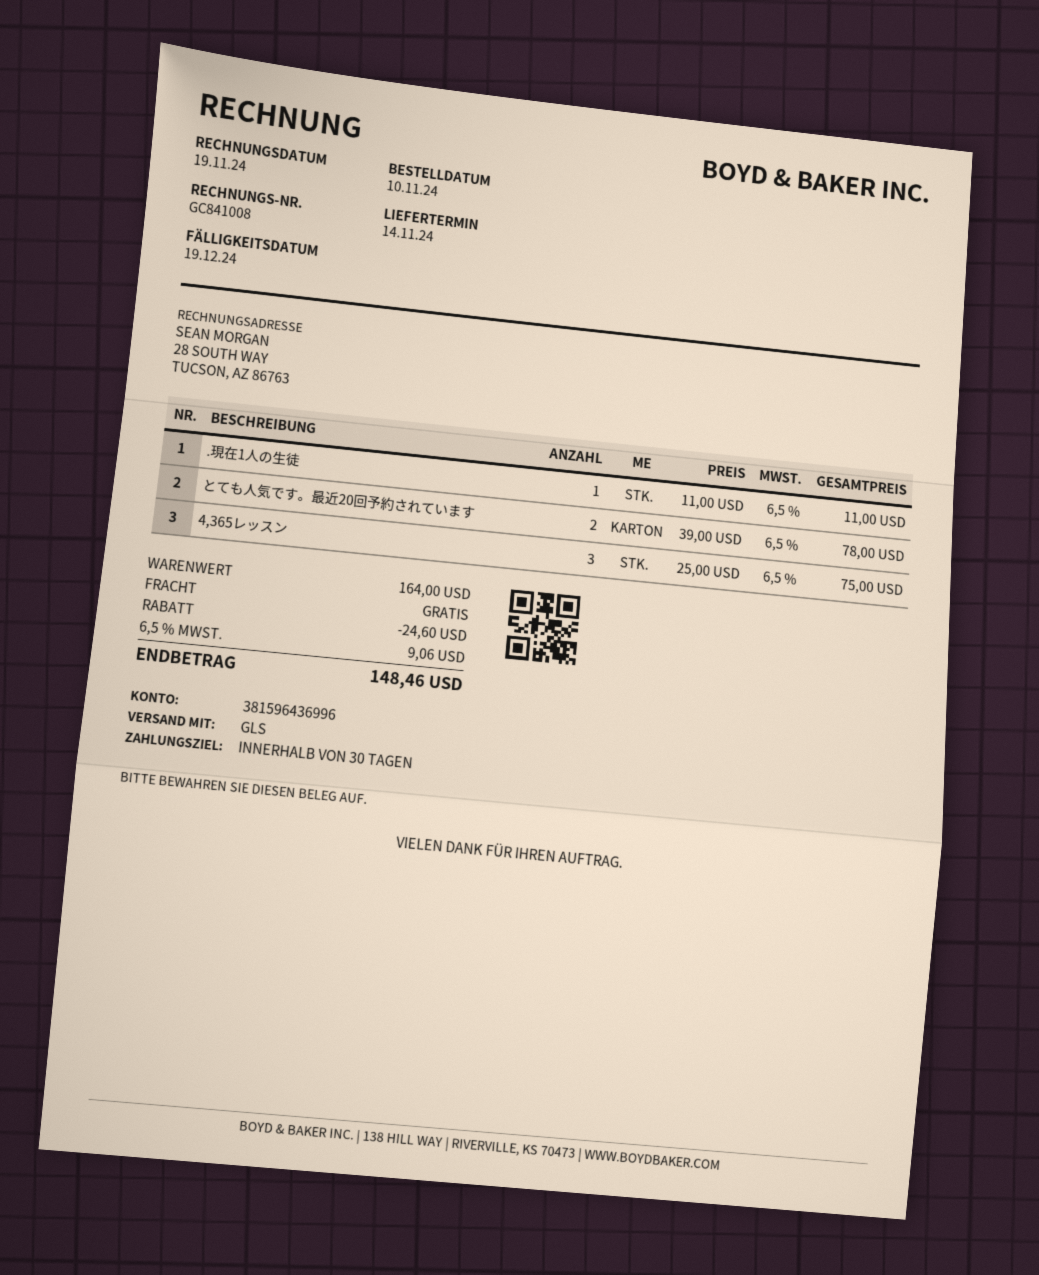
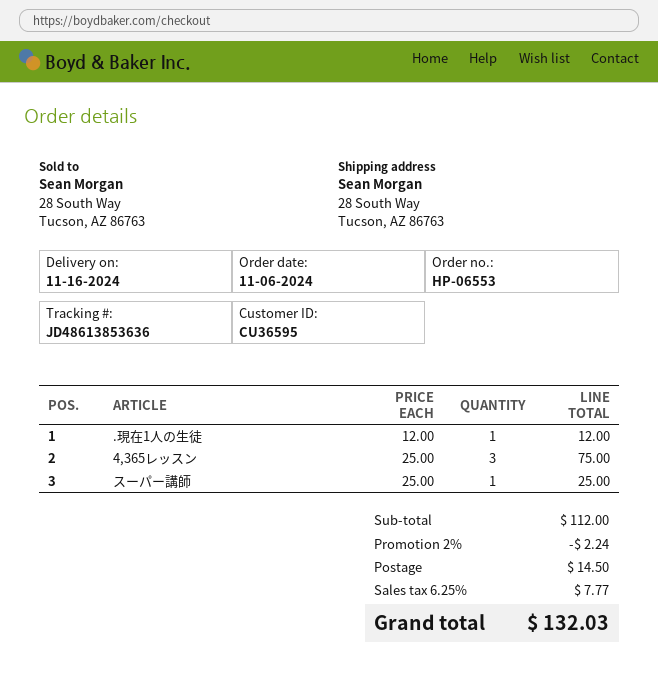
order date: 2024-11-10 -> 2024-11-06
delivery date: 2024-11-14 -> 2024-11-16
.現在1人の生徒: 1 x 11.00 = 11.00 -> 1 x 12.00 = 12.00
とても人気です。最近20回予約されています: 2 x 39.00 = 78.00 -> none
スーパー講師: none -> 1 x 25.00 = 25.00
subtotal: 164.00 -> 112.00
discount: 24.60 -> 2.24
shipping: 0.00 -> 14.50
tax: 6.5% = 9.06 -> 6.25% = 7.77
total: 148.46 -> 132.03

